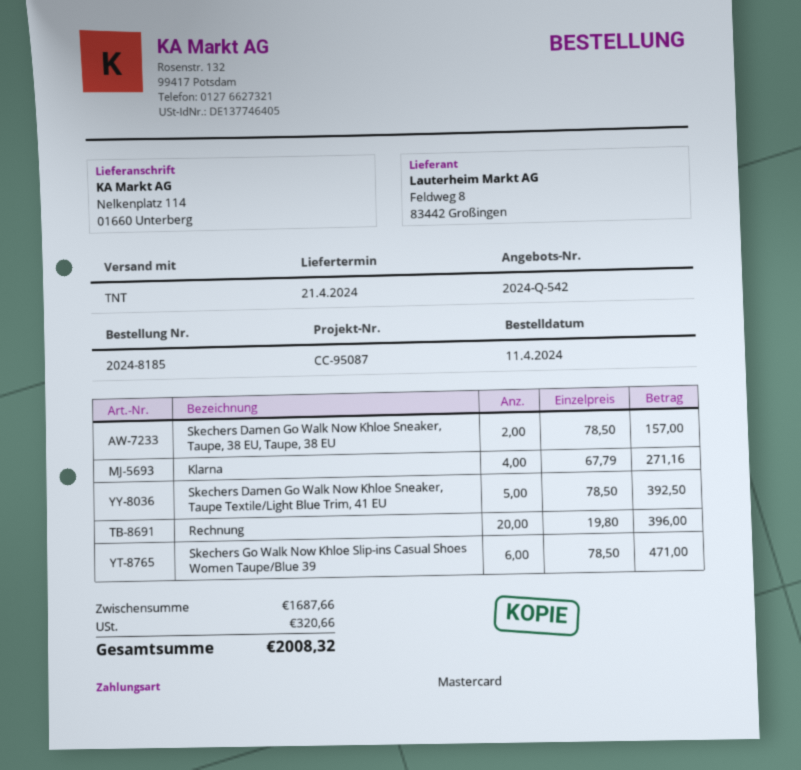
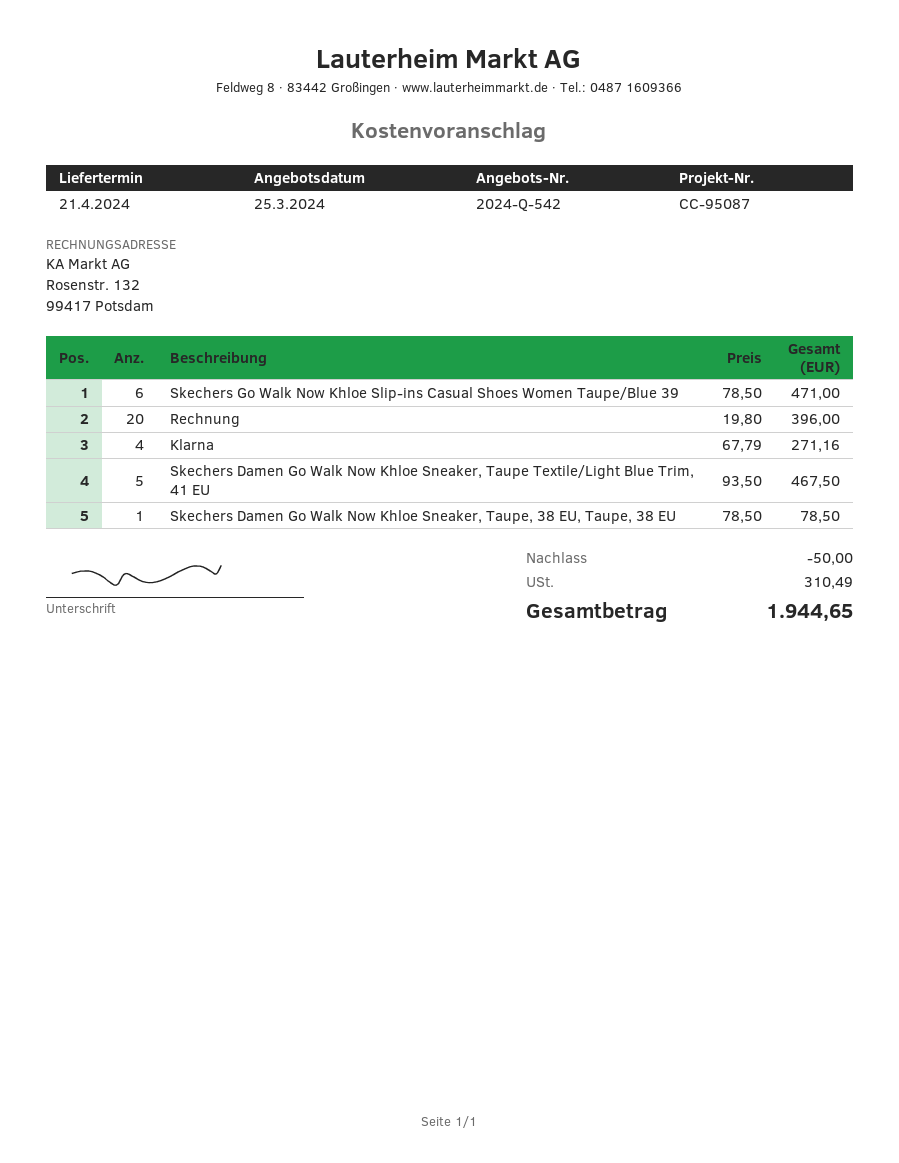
Skechers Damen Go Walk Now Khloe Sneaker, Taupe, 38 EU, Taupe, 38 EU: 2 x 78.50 = 157.00 -> 1 x 78.50 = 78.50
Skechers Damen Go Walk Now Khloe Sneaker, Taupe Textile/Light Blue Trim, 41 EU: 5 x 78.50 = 392.50 -> 5 x 93.50 = 467.50
discount: none -> 50.00
tax: 320.66 -> 310.49
total: 2008.32 -> 1944.65

